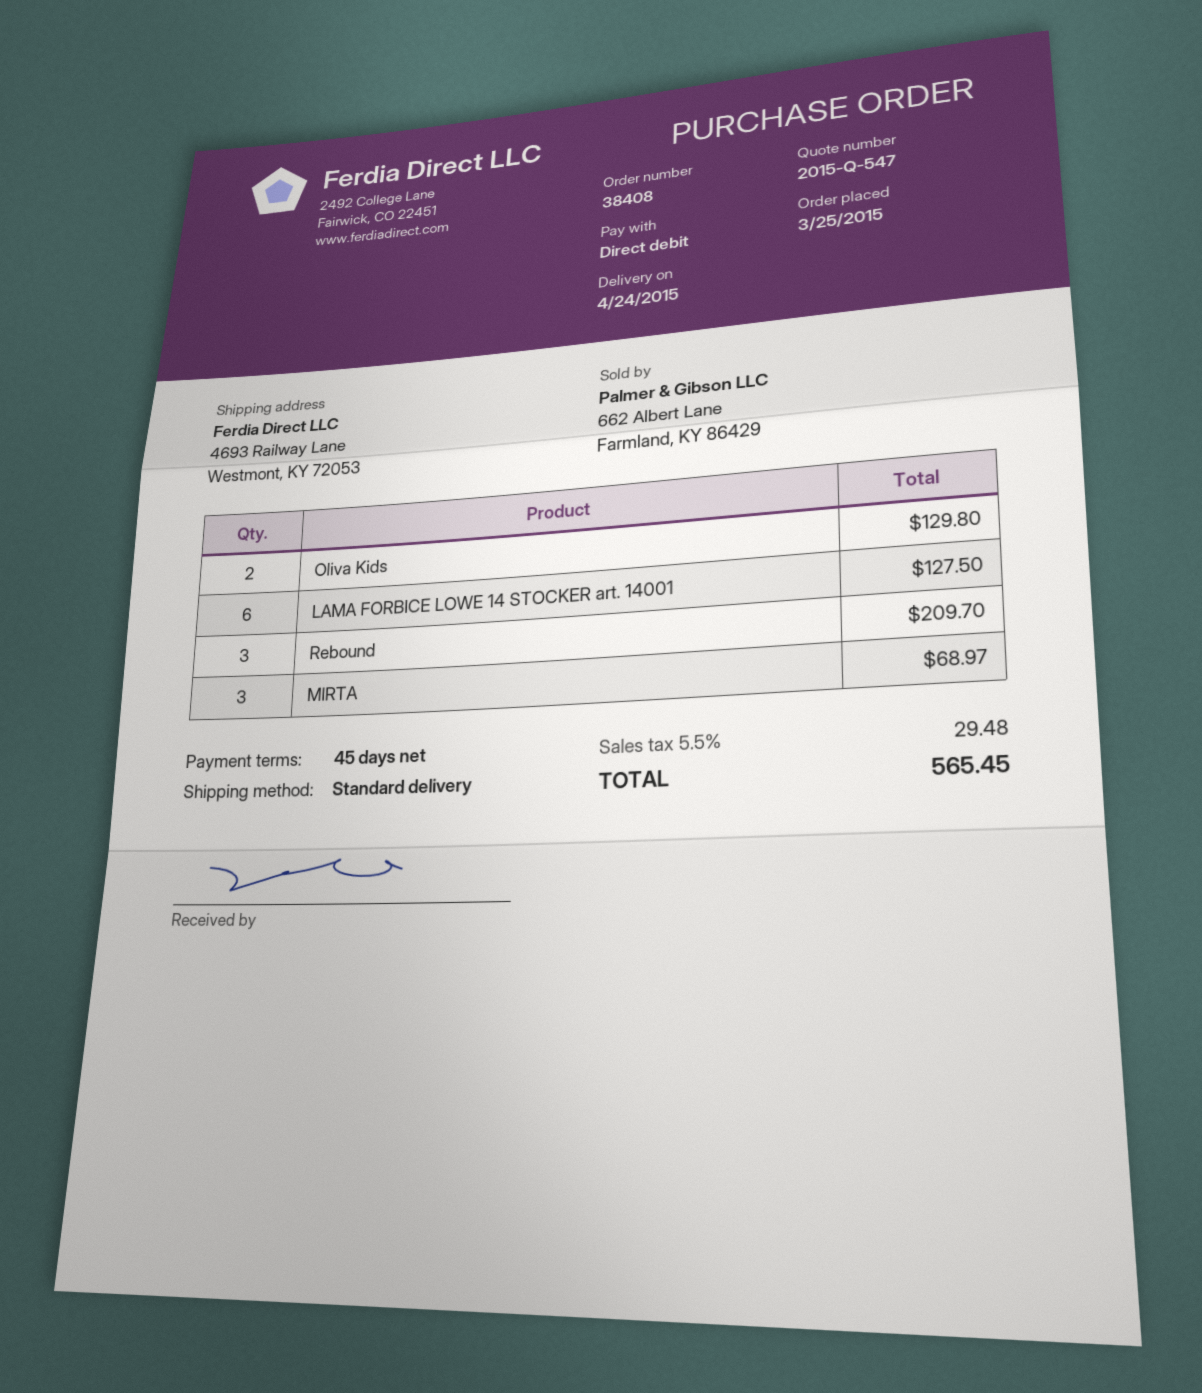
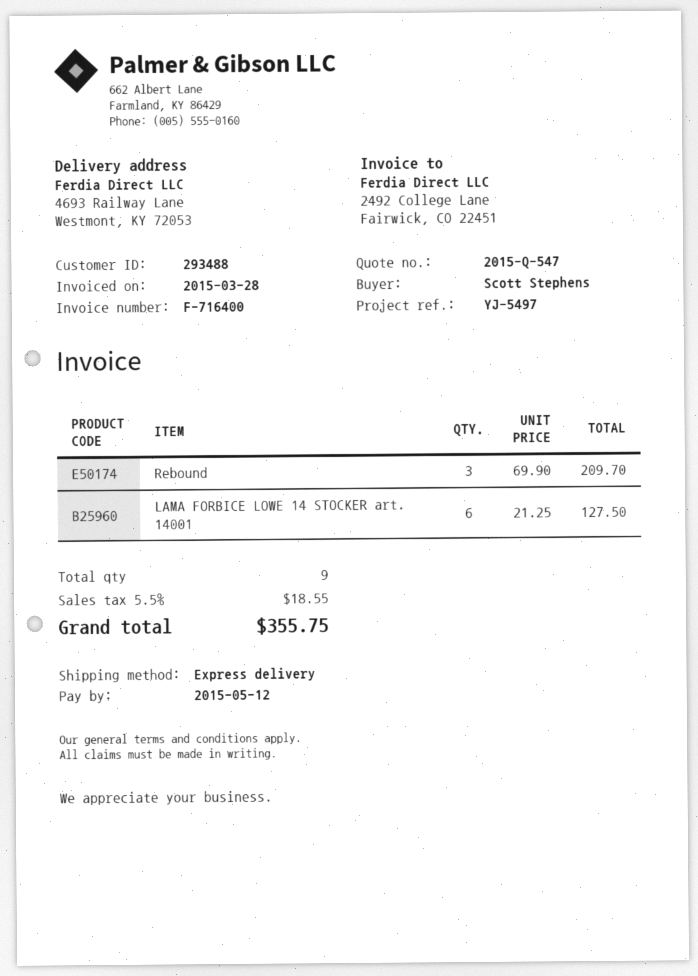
shipping method: standard -> express
Oliva Kids: 2 for 129.80 -> none
MIRTA: 3 for 68.97 -> none
tax: 5.5% = 29.48 -> 5.5% = 18.55
total: 565.45 -> 355.75

